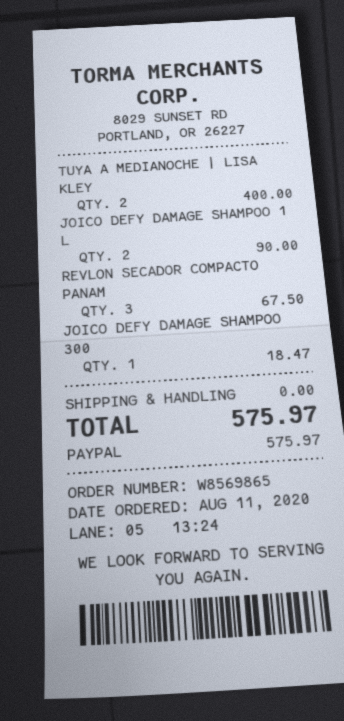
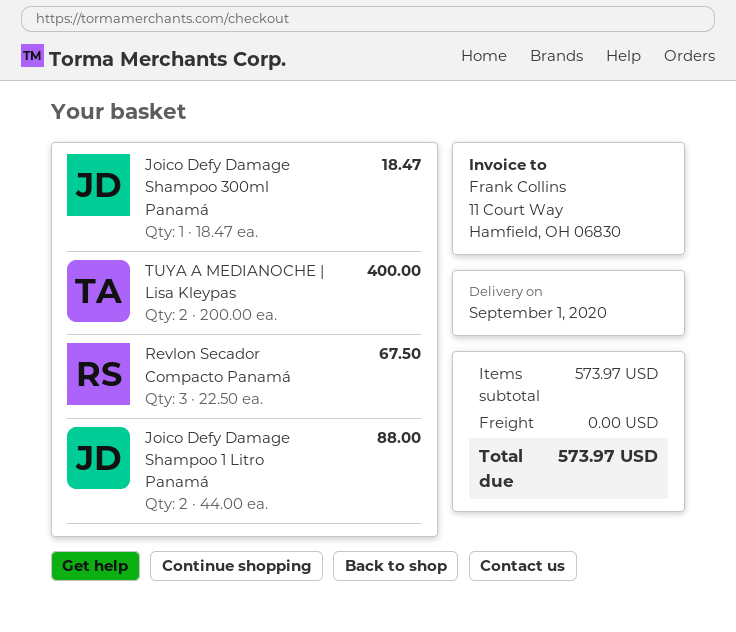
JOICO DEFY DAMAGE SHAMPOO 1 L: 2 for 90.00 -> 2 for 88.00
total: 575.97 -> 573.97

